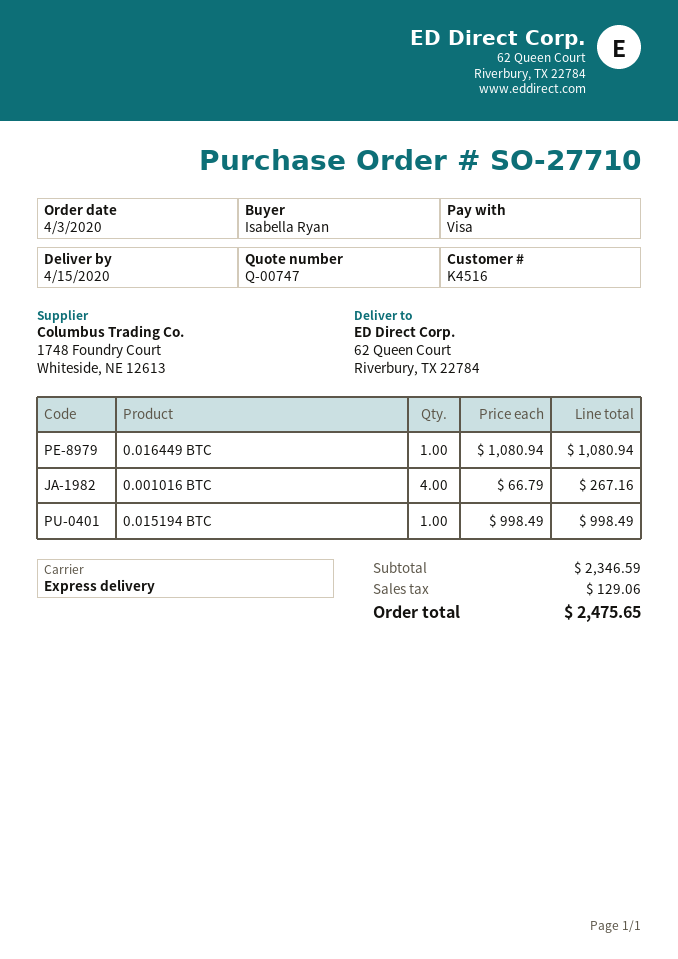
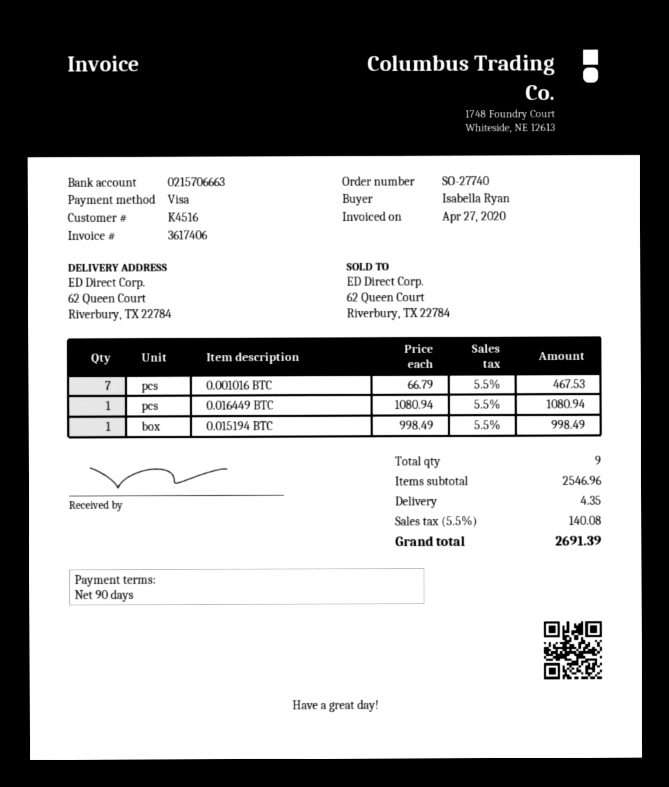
order number: SO-27710 -> SO-27740
0.001016 BTC: 4 x 66.79 = 267.16 -> 7 x 66.79 = 467.53
subtotal: 2346.59 -> 2546.96
shipping: none -> 4.35
tax: 129.06 -> 140.08
total: 2475.65 -> 2691.39

